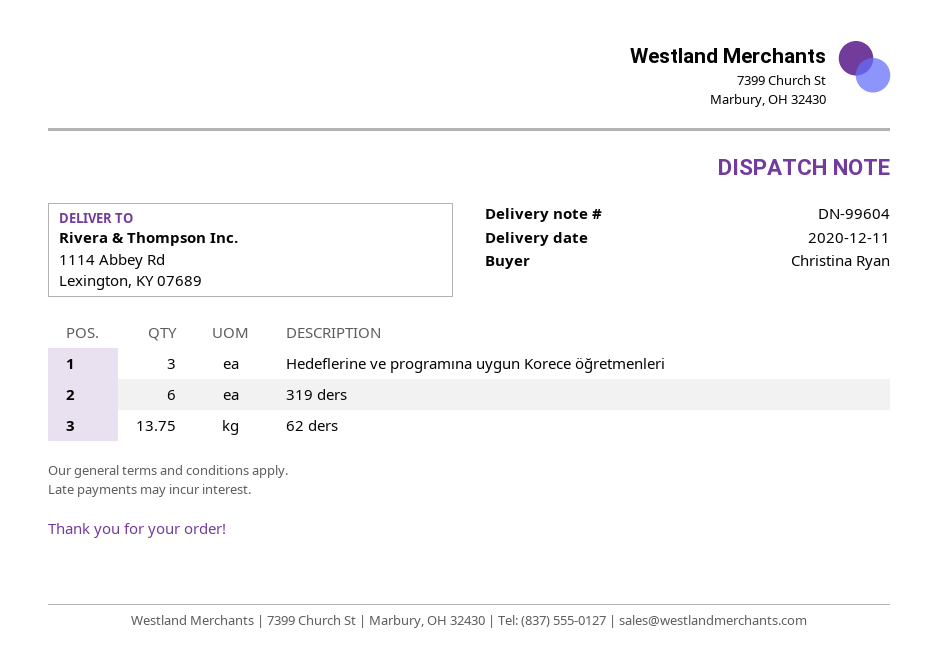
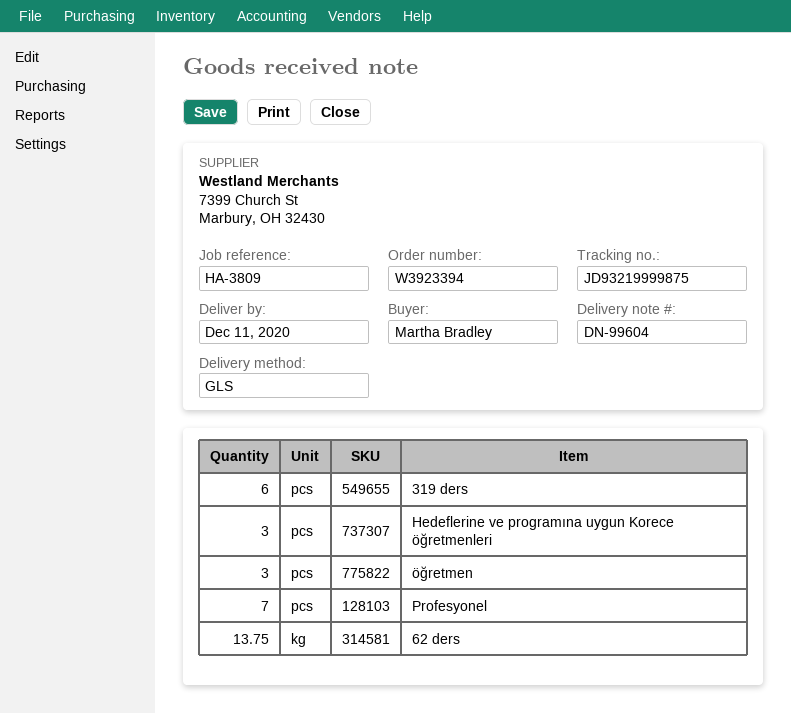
ordered by: Christina Ryan -> Martha Bradley
öğretmen: none -> 3
Profesyonel: none -> 7

